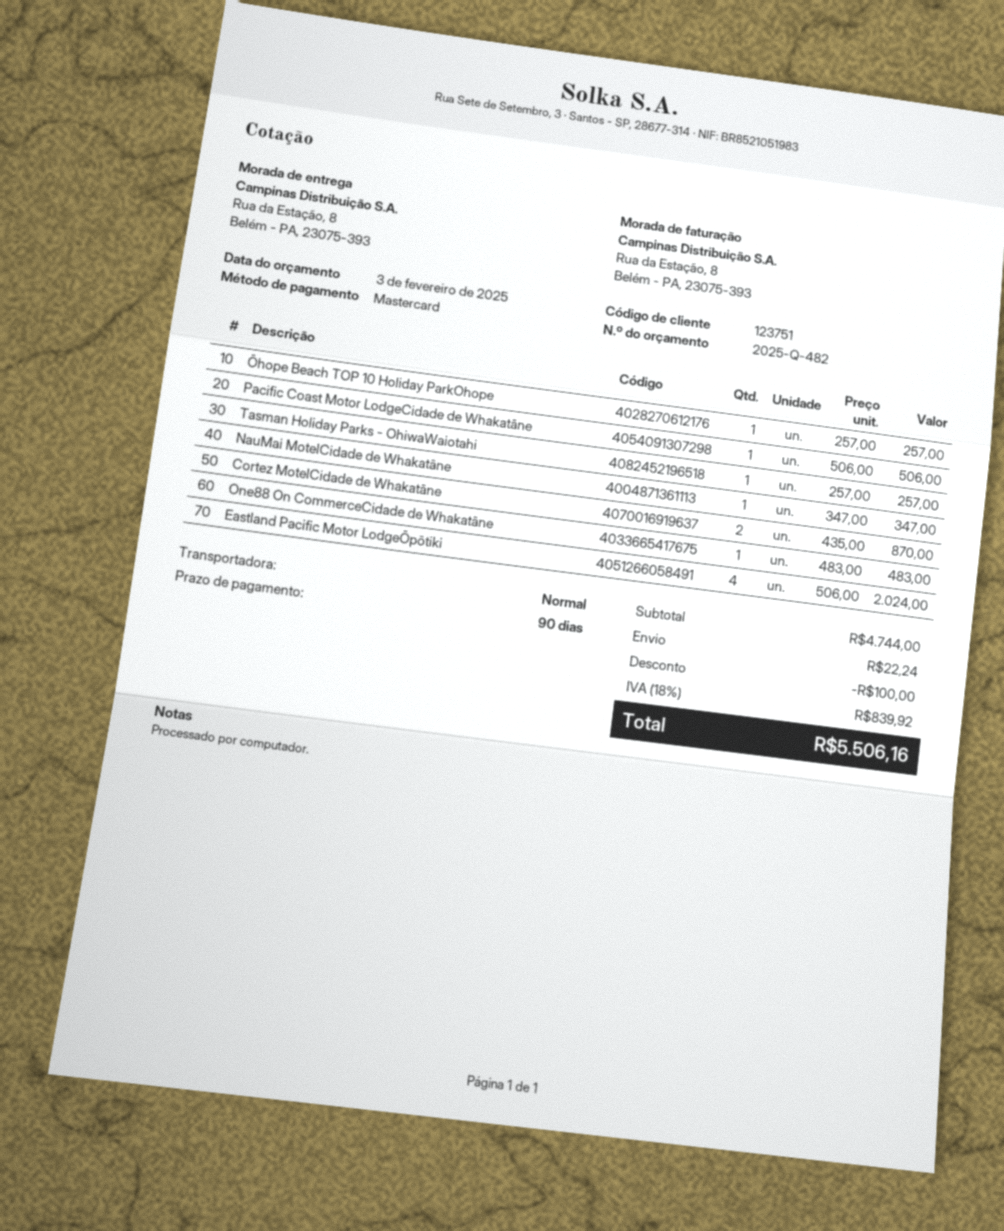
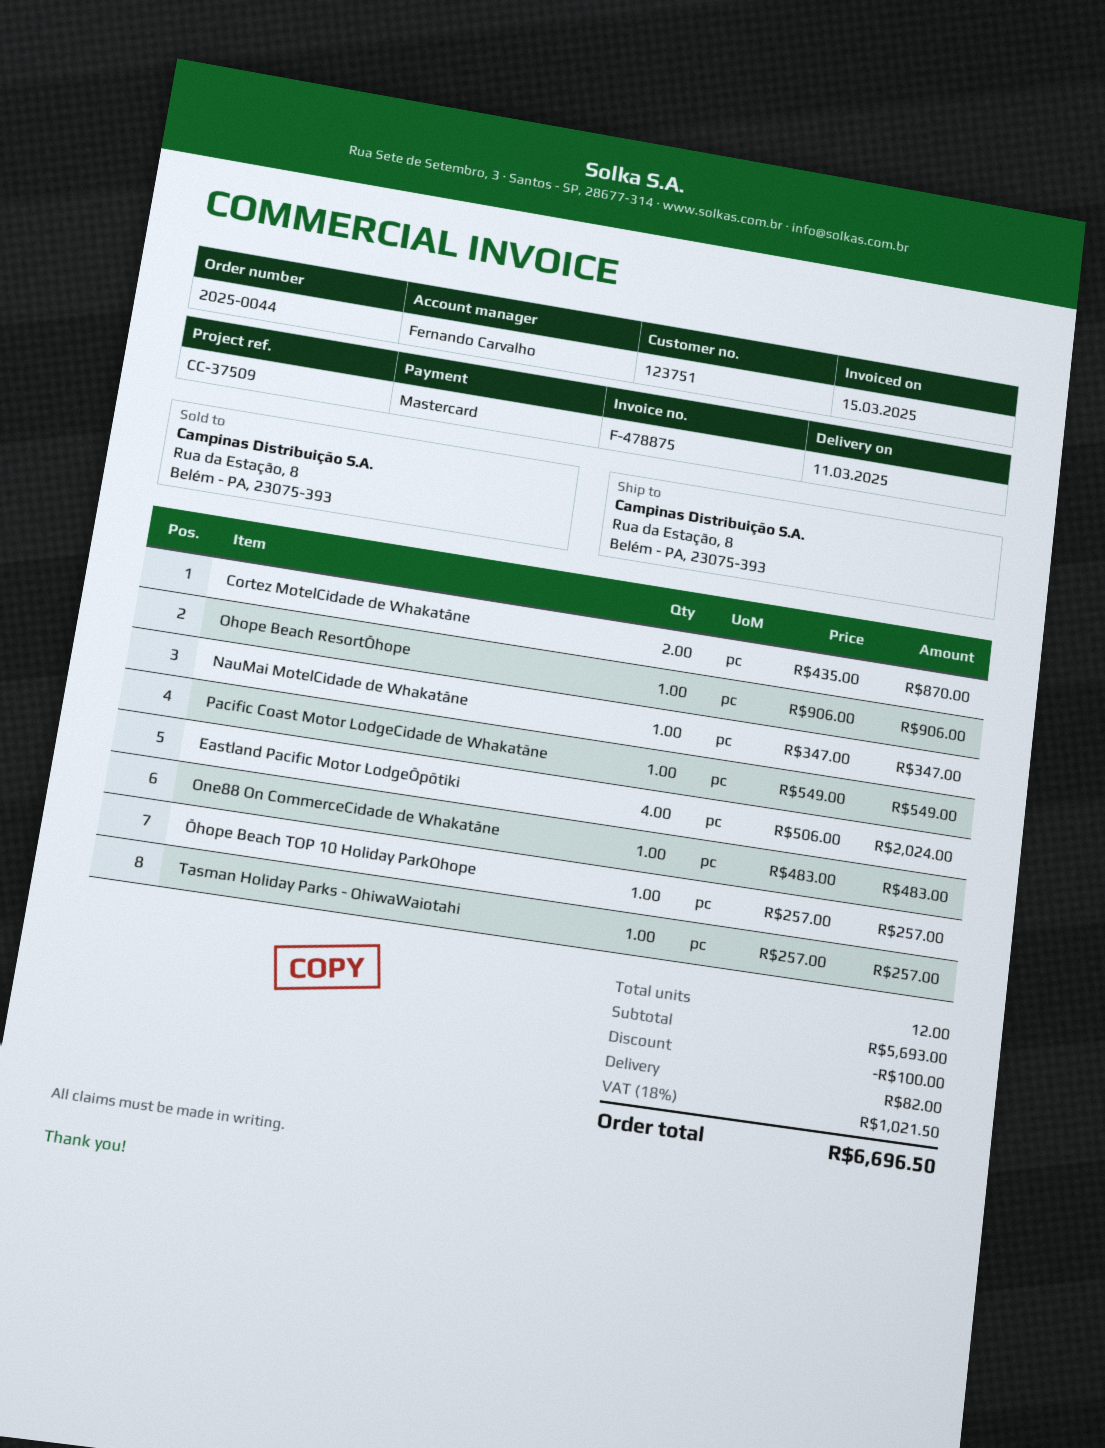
Pacific Coast Motor LodgeCidade de Whakatāne: 1 x 506.00 = 506.00 -> 1 x 549.00 = 549.00
Ohope Beach ResortŌhope: none -> 1 x 906.00 = 906.00
subtotal: 4744.00 -> 5693.00
shipping: 22.24 -> 82.00
tax: 18% = 839.92 -> 18% = 1021.50
total: 5506.16 -> 6696.50

